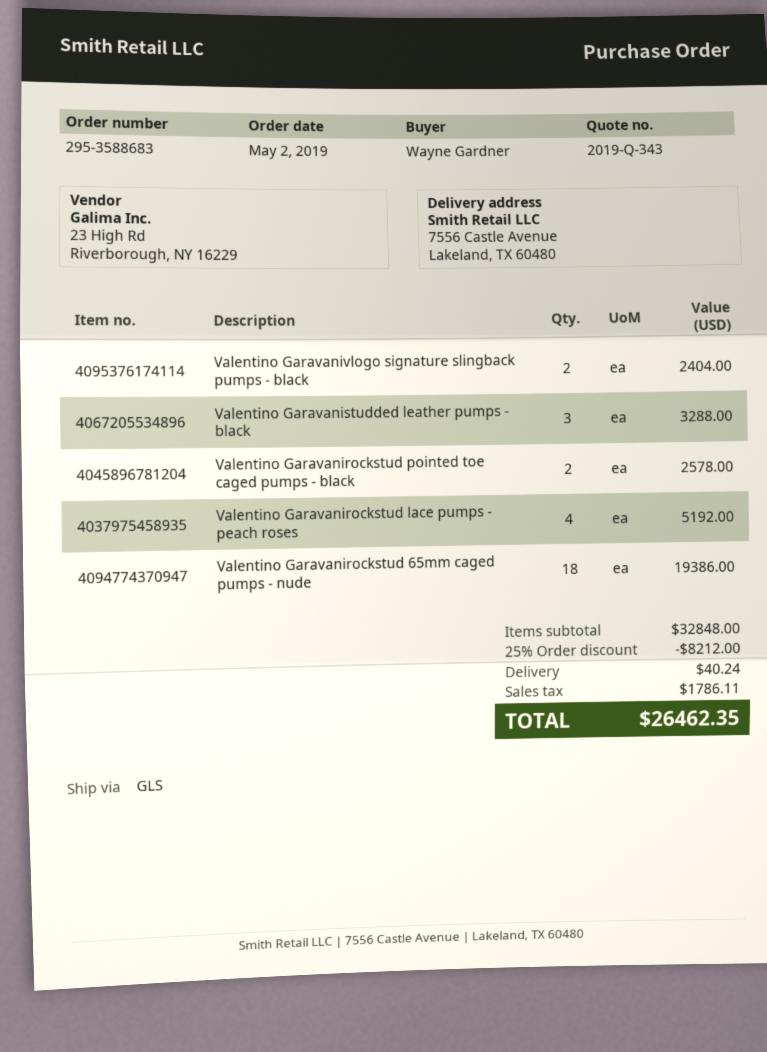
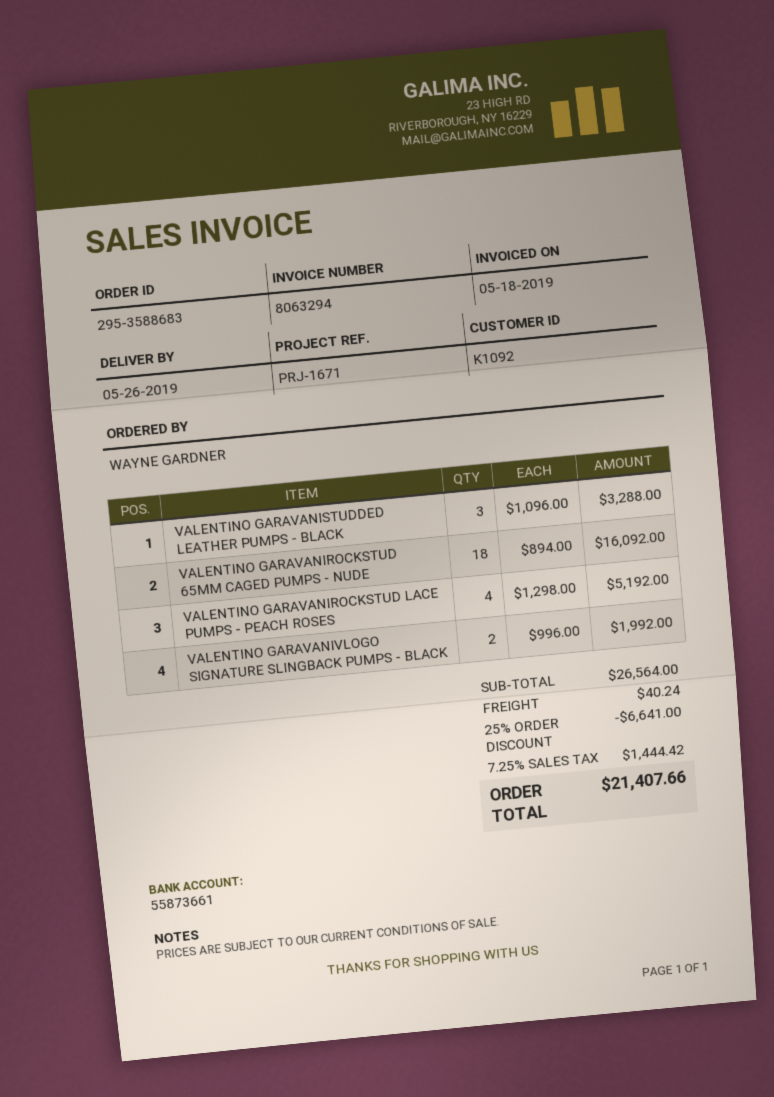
Valentino Garavanivlogo signature slingback pumps - black: 2 for 2404.00 -> 2 for 1992.00
Valentino Garavanirockstud pointed toe caged pumps - black: 2 for 2578.00 -> none
Valentino Garavanirockstud 65mm caged pumps - nude: 18 for 19386.00 -> 18 for 16092.00
subtotal: 32848.00 -> 26564.00
discount: 25% = 8212.00 -> 25% = 6641.00
tax: 1786.11 -> 1444.42
total: 26462.35 -> 21407.66

